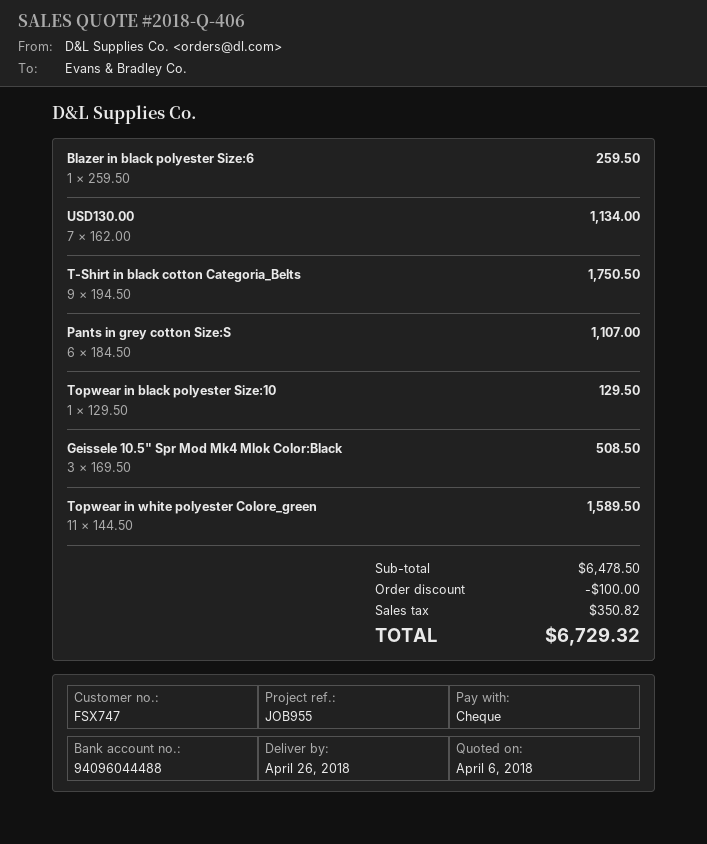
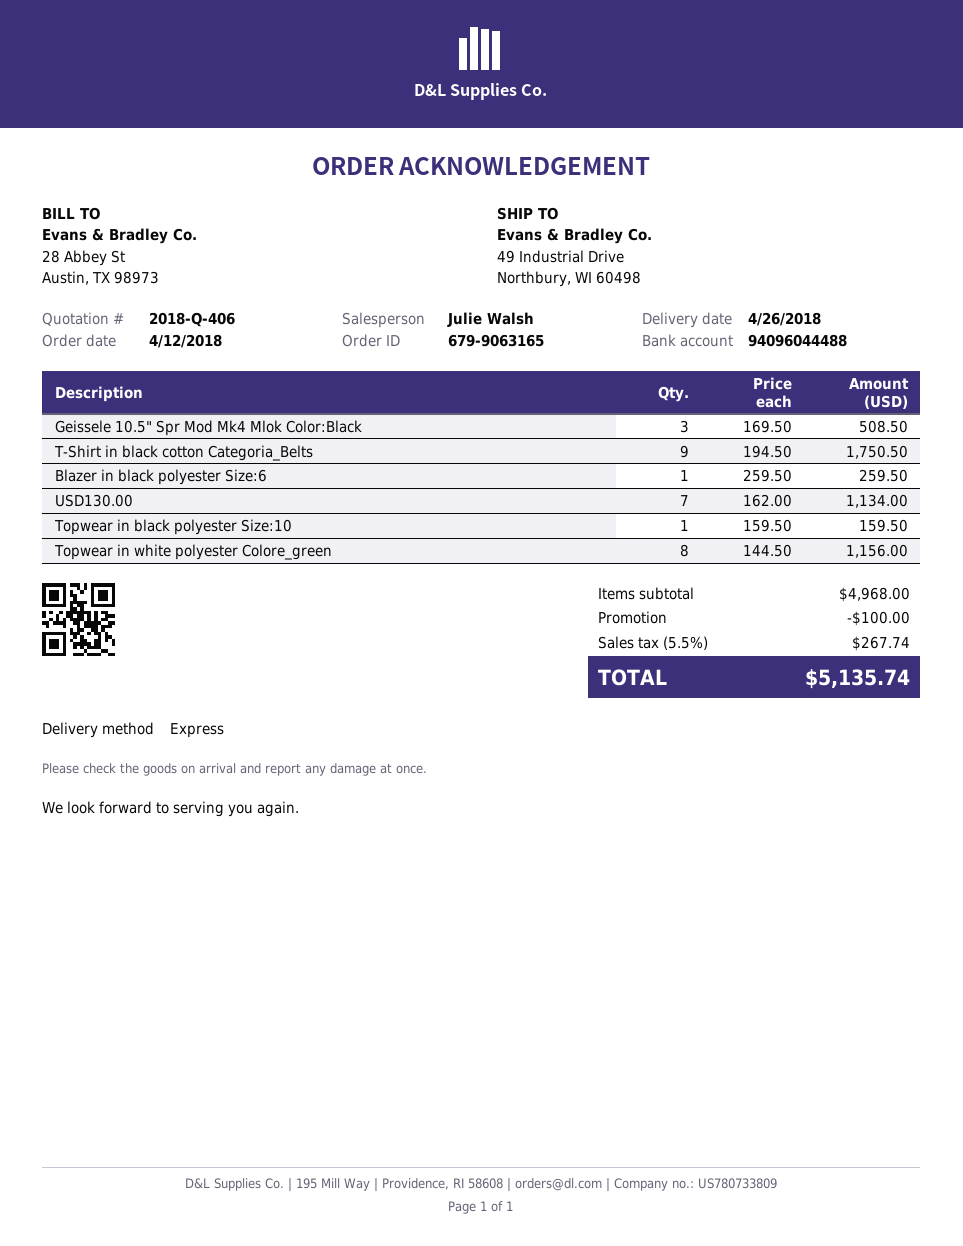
Pants in grey cotton Size:S: 6 x 184.50 = 1107.00 -> none
Topwear in black polyester Size:10: 1 x 129.50 = 129.50 -> 1 x 159.50 = 159.50
Topwear in white polyester Colore_green: 11 x 144.50 = 1589.50 -> 8 x 144.50 = 1156.00
subtotal: 6478.50 -> 4968.00
tax: 350.82 -> 267.74
total: 6729.32 -> 5135.74

